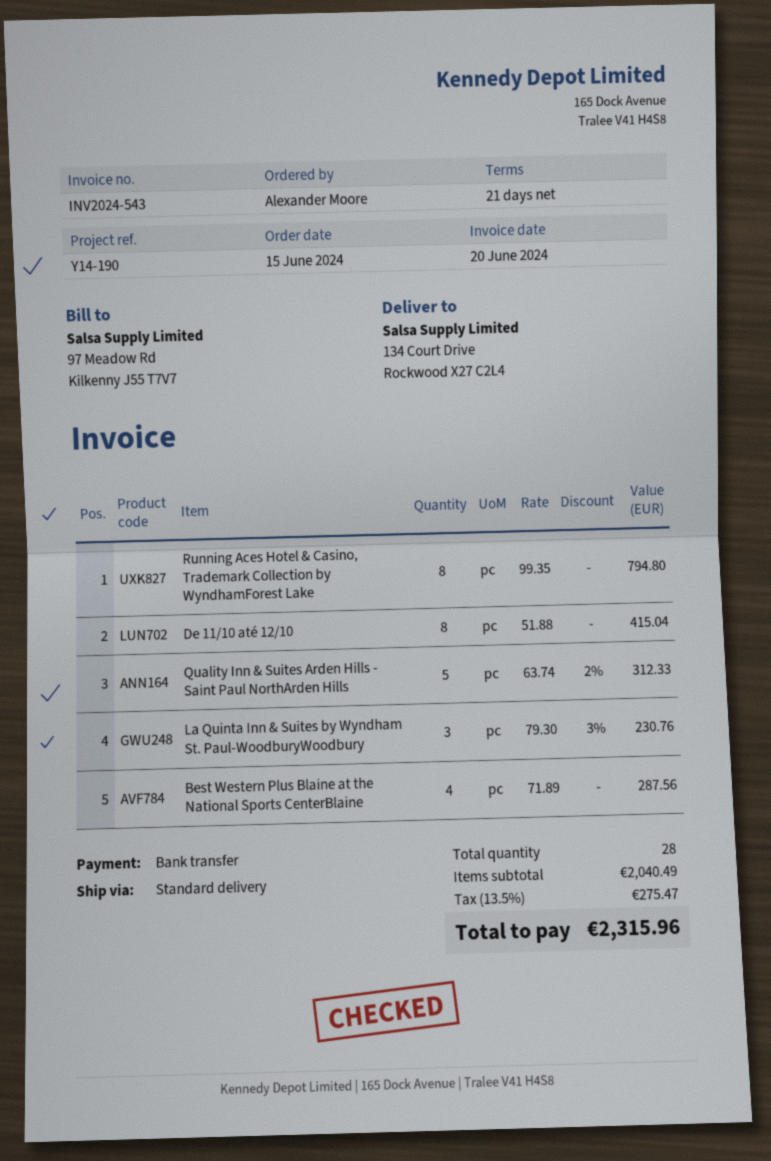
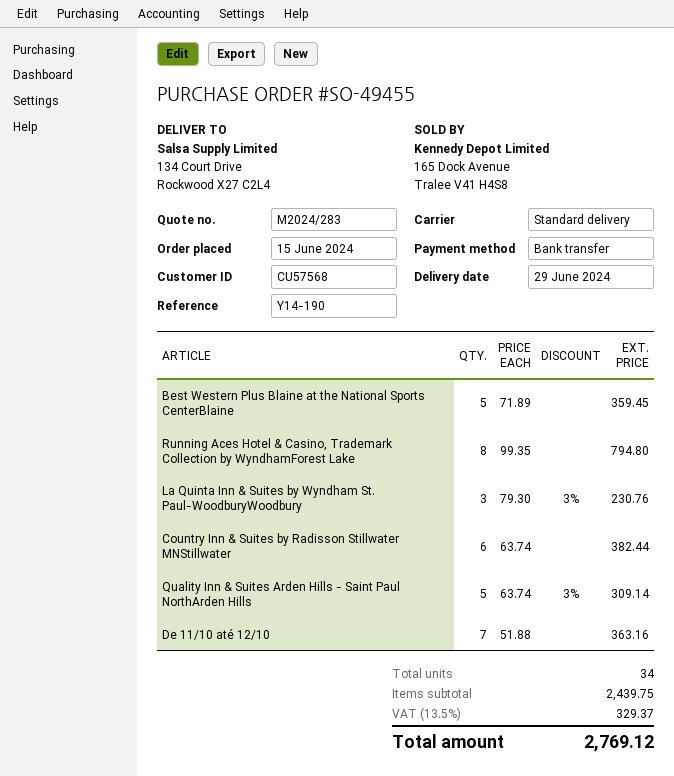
De 11/10 até 12/10: 8 x 51.88 = 415.04 -> 7 x 51.88 = 363.16
Quality Inn & Suites Arden Hills - Saint Paul NorthArden Hills: 5 x 63.74 - 2% = 312.33 -> 5 x 63.74 - 3% = 309.14
Best Western Plus Blaine at the National Sports CenterBlaine: 4 x 71.89 = 287.56 -> 5 x 71.89 = 359.45
Country Inn & Suites by Radisson Stillwater MNStillwater: none -> 6 x 63.74 = 382.44
total quantity: 28 -> 34
subtotal: 2040.49 -> 2439.75
tax: 13.5% = 275.47 -> 13.5% = 329.37
total: 2315.96 -> 2769.12

